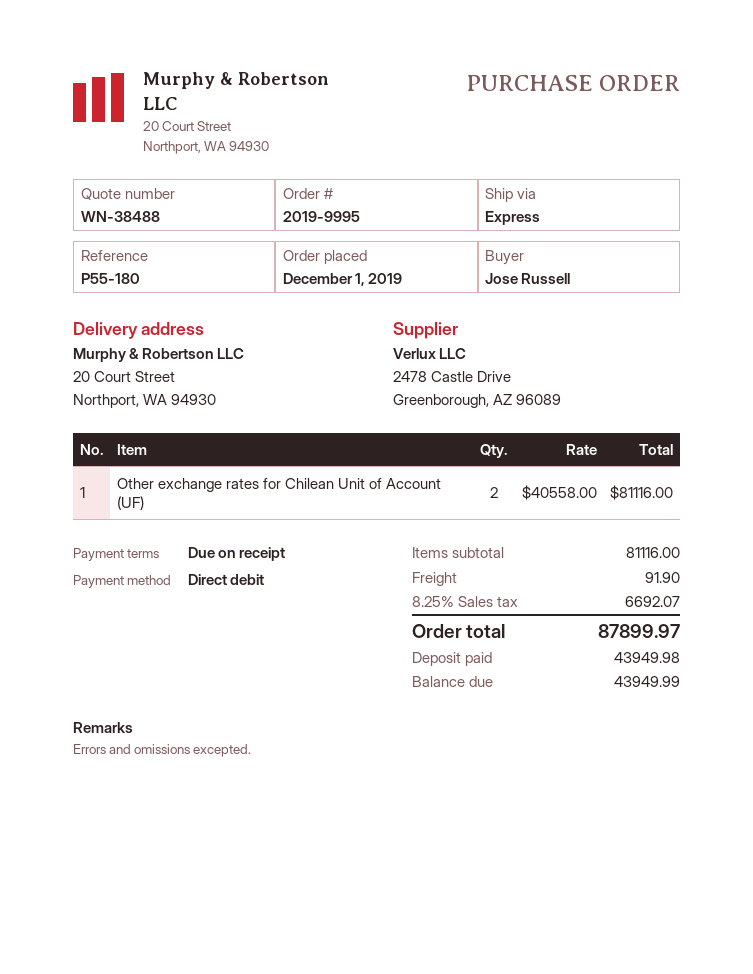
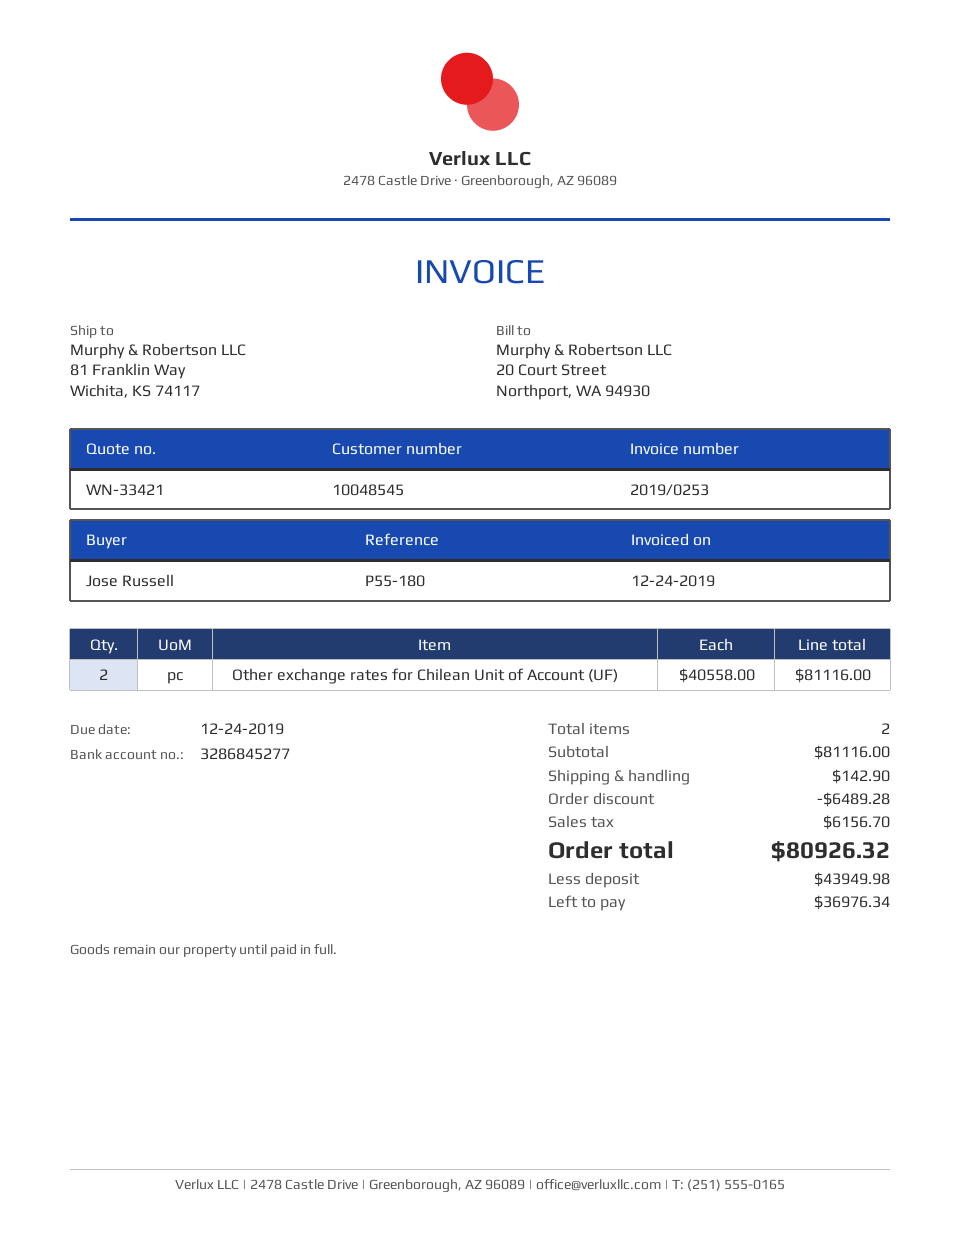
quote number: WN-38488 -> WN-33421
ship to: 20 Court Street, Northport, WA 94930 -> 81 Franklin Way, Wichita, KS 74117
discount: none -> 6489.28
shipping: 91.90 -> 142.90
tax: 6692.07 -> 6156.70
total: 87899.97 -> 80926.32
balance: 43949.99 -> 36976.34

